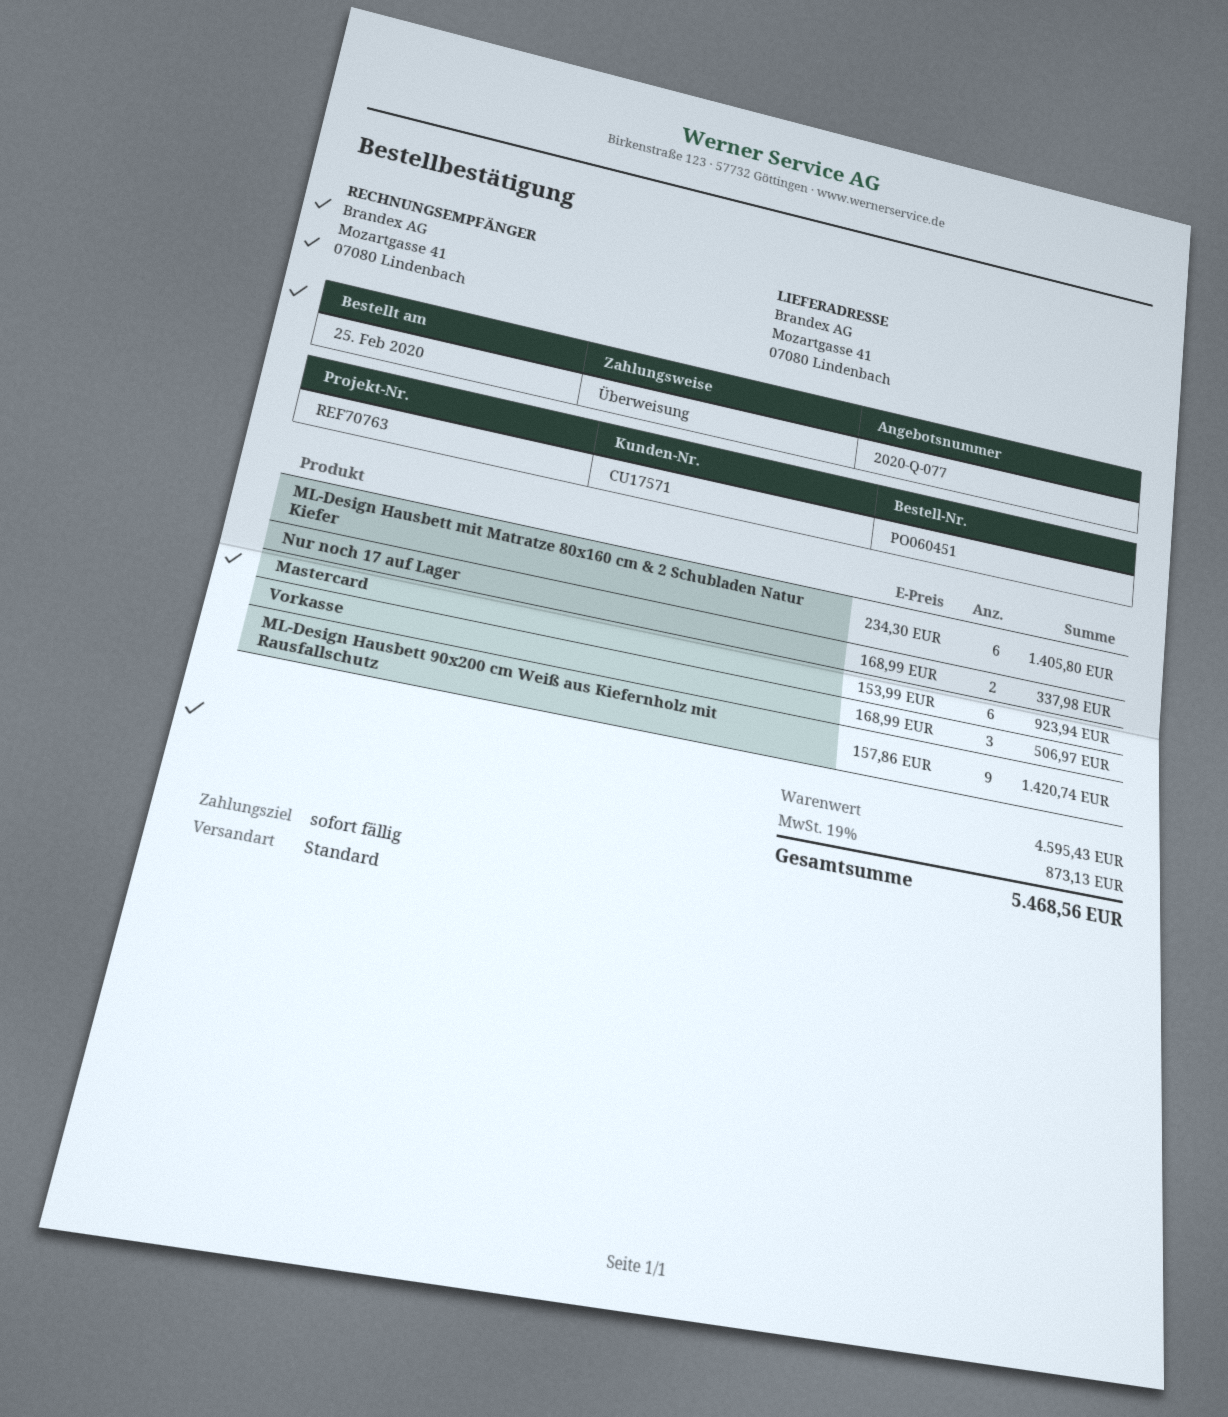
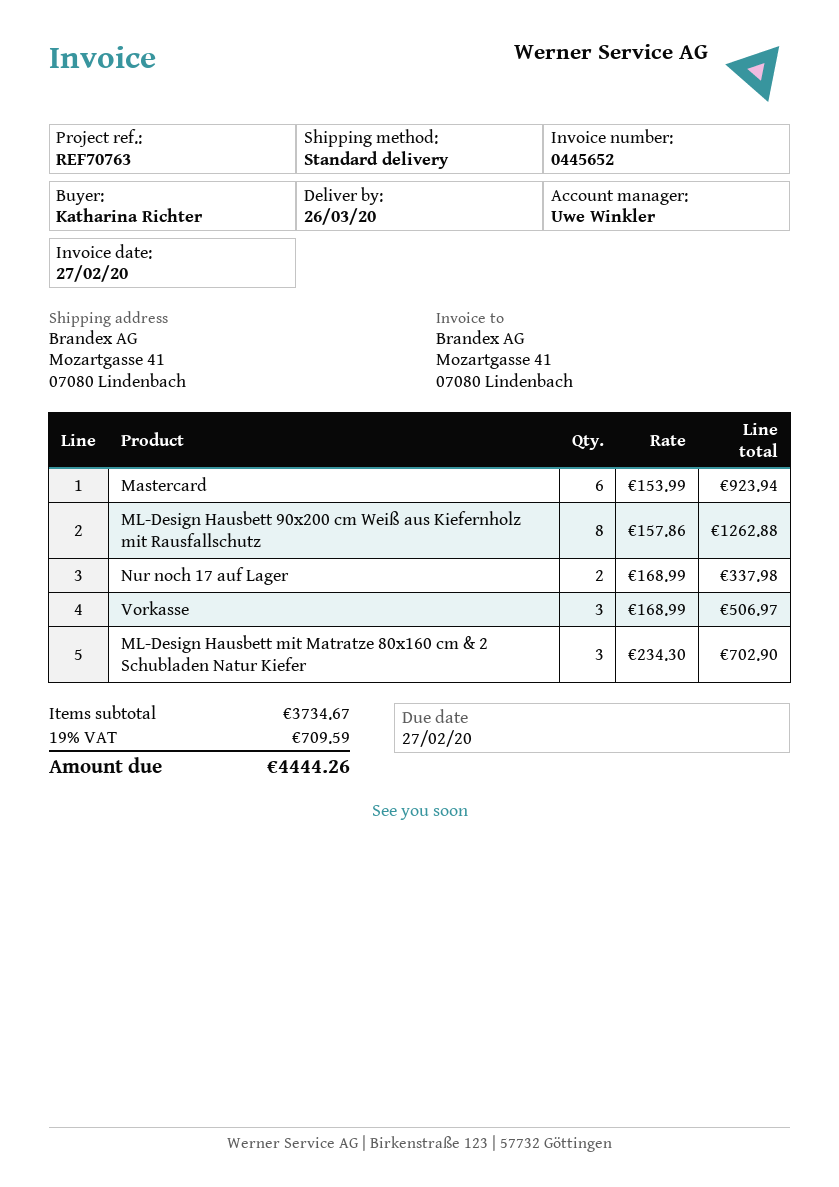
ML-Design Hausbett mit Matratze 80x160 cm & 2 Schubladen Natur Kiefer: 6 x 234.30 = 1405.80 -> 3 x 234.30 = 702.90
ML-Design Hausbett 90x200 cm Weiß aus Kiefernholz mit Rausfallschutz: 9 x 157.86 = 1420.74 -> 8 x 157.86 = 1262.88
subtotal: 4595.43 -> 3734.67
tax: 19% = 873.13 -> 19% = 709.59
total: 5468.56 -> 4444.26

